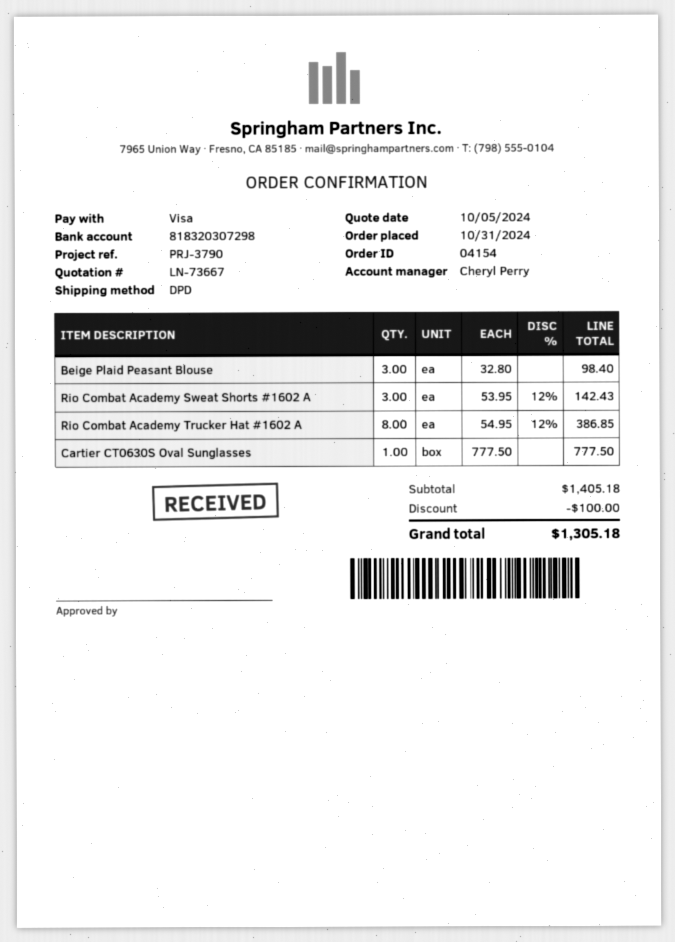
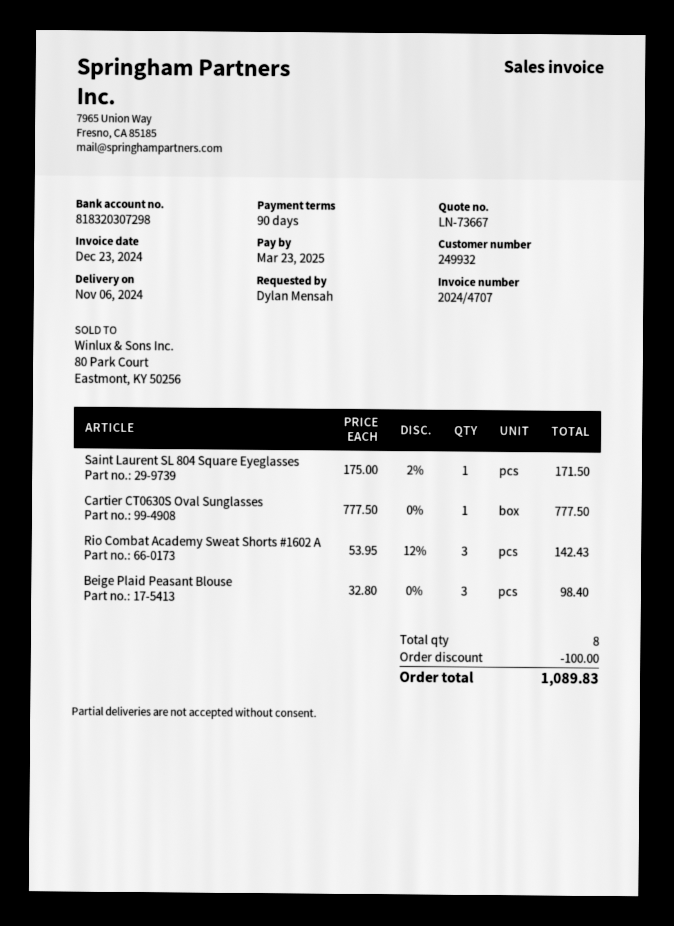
Rio Combat Academy Trucker Hat #1602 A: 8 x 54.95 - 12% = 386.85 -> none
Saint Laurent SL 804 Square Eyeglasses: none -> 1 x 175.00 - 2% = 171.50
total: 1305.18 -> 1089.83

